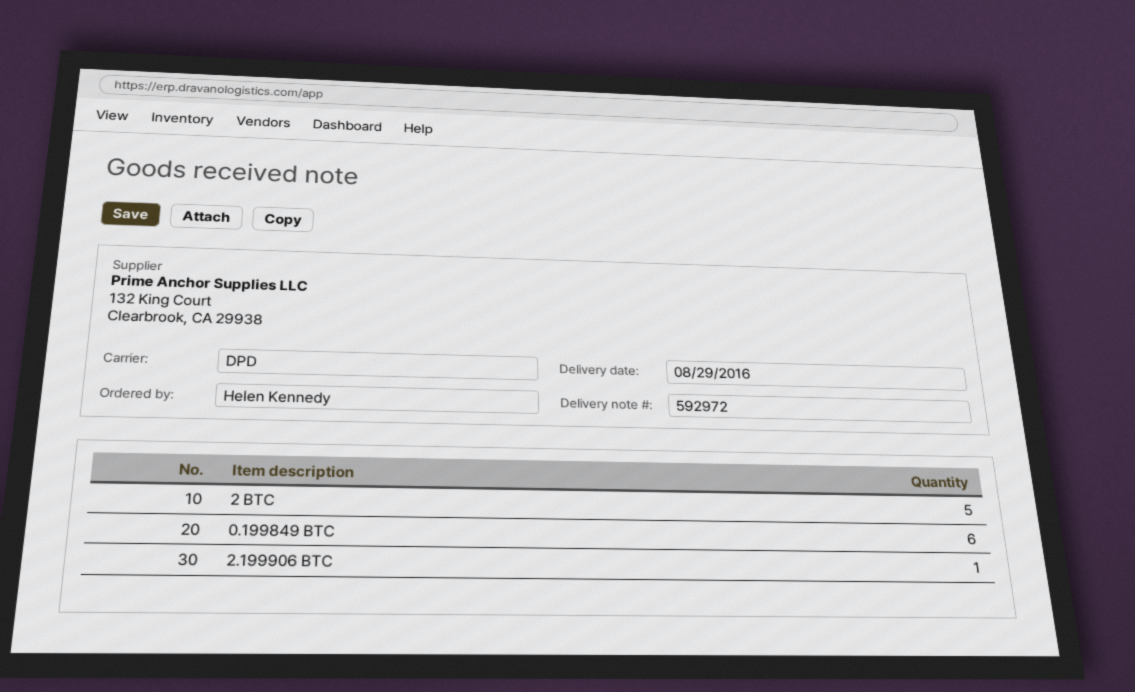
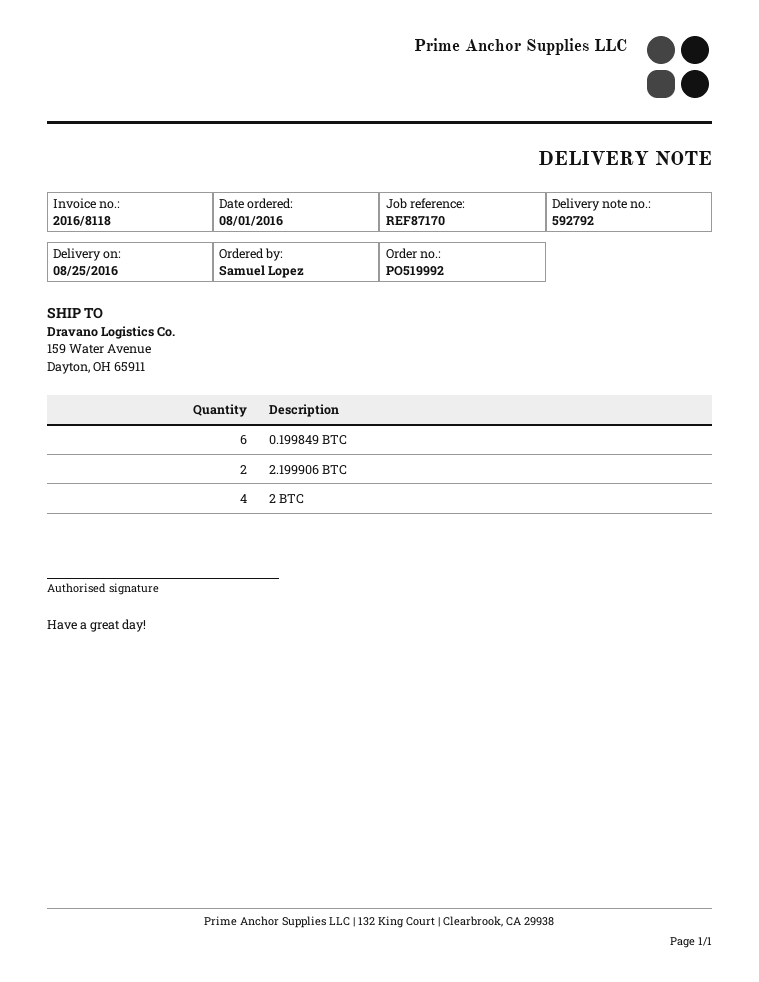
delivery note number: 592972 -> 592792
delivery date: 2016-08-29 -> 2016-08-25
ordered by: Helen Kennedy -> Samuel Lopez
2 BTC: 5 -> 4
2.199906 BTC: 1 -> 2

